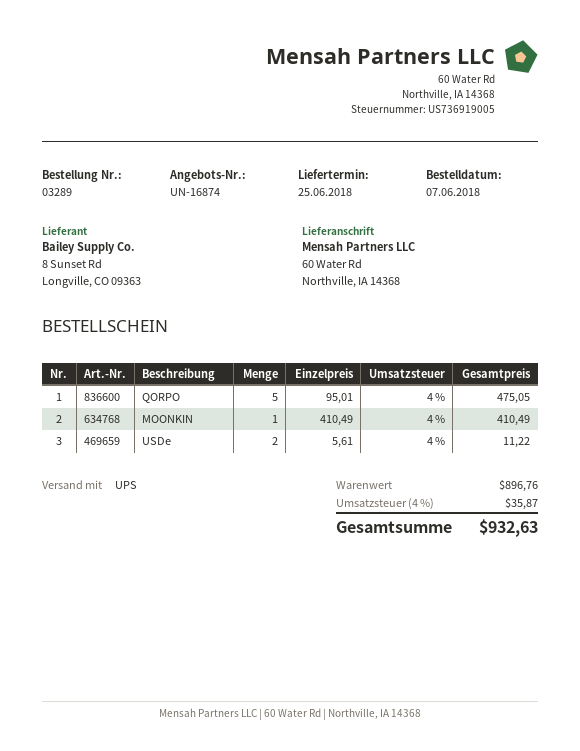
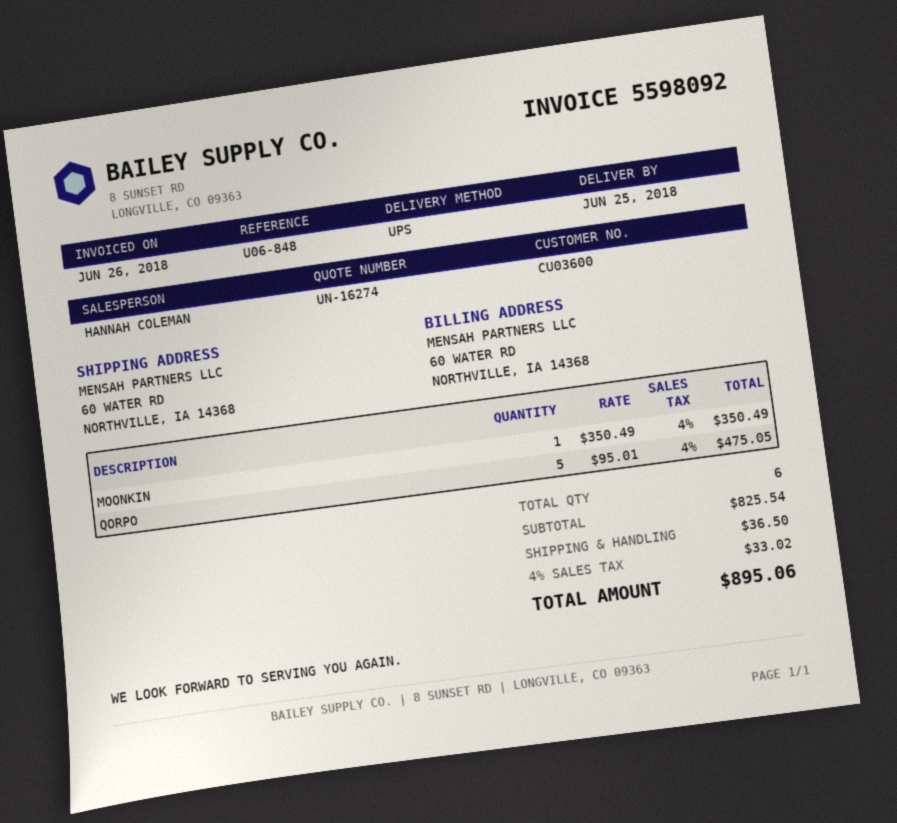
quote number: UN-16874 -> UN-16274
MOONKIN: 1 x 410.49 = 410.49 -> 1 x 350.49 = 350.49
USDe: 2 x 5.61 = 11.22 -> none
subtotal: 896.76 -> 825.54
shipping: none -> 36.50
tax: 4% = 35.87 -> 4% = 33.02
total: 932.63 -> 895.06

